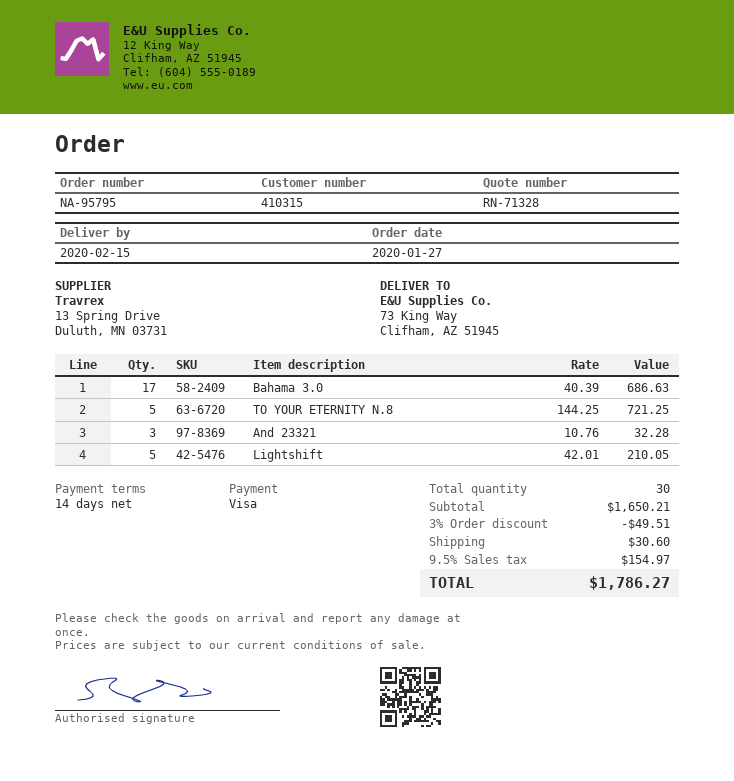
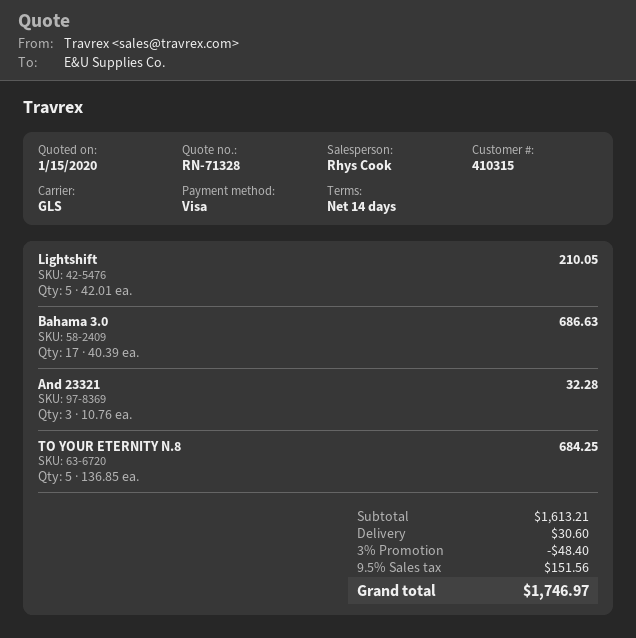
TO YOUR ETERNITY N.8: 5 x 144.25 = 721.25 -> 5 x 136.85 = 684.25
subtotal: 1650.21 -> 1613.21
discount: 3% = 49.51 -> 3% = 48.40
tax: 9.5% = 154.97 -> 9.5% = 151.56
total: 1786.27 -> 1746.97

